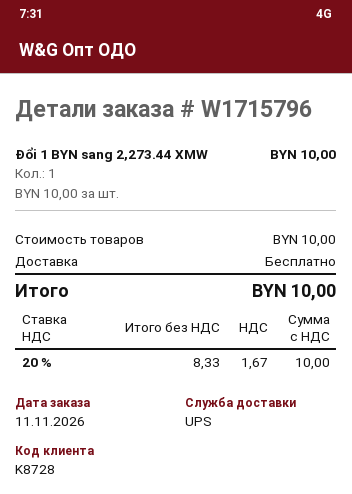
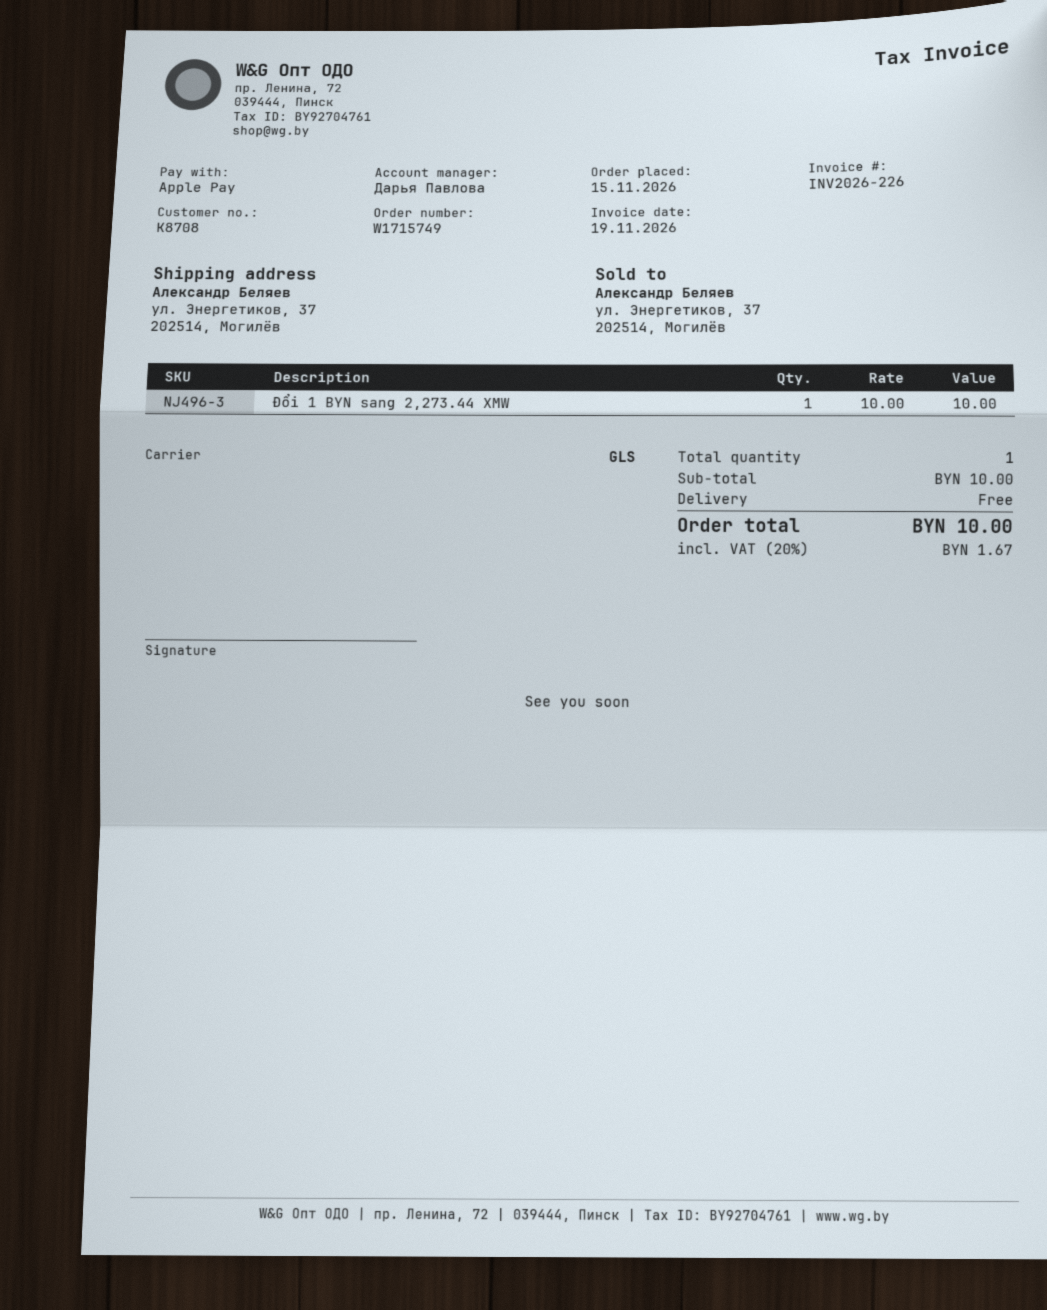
order number: W1715796 -> W1715749
order date: 2026-11-11 -> 2026-11-15
customer number: K8728 -> K8708
shipping method: UPS -> GLS

